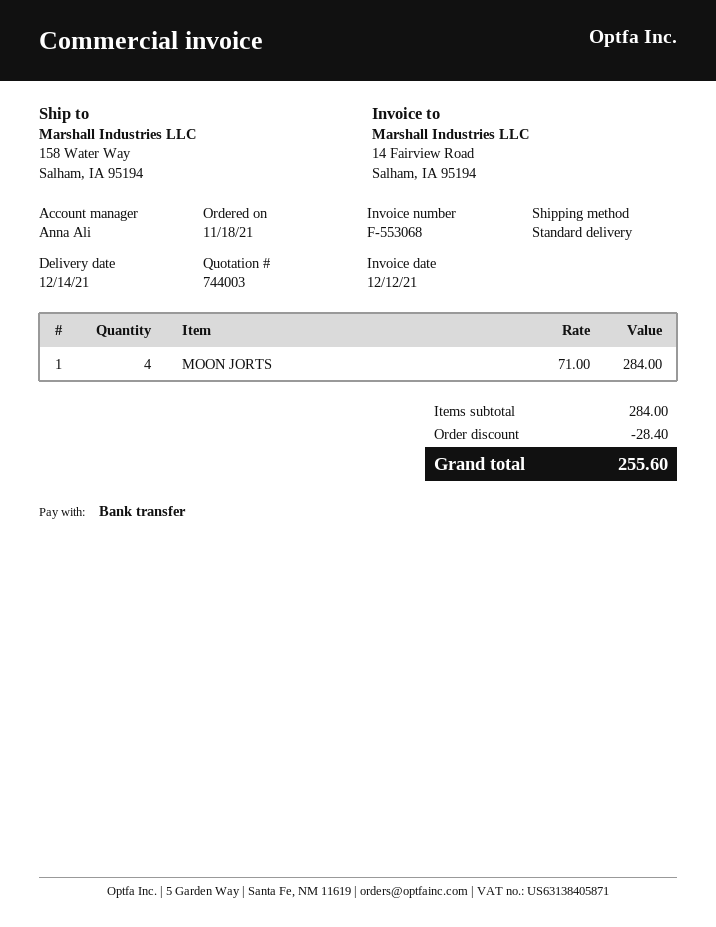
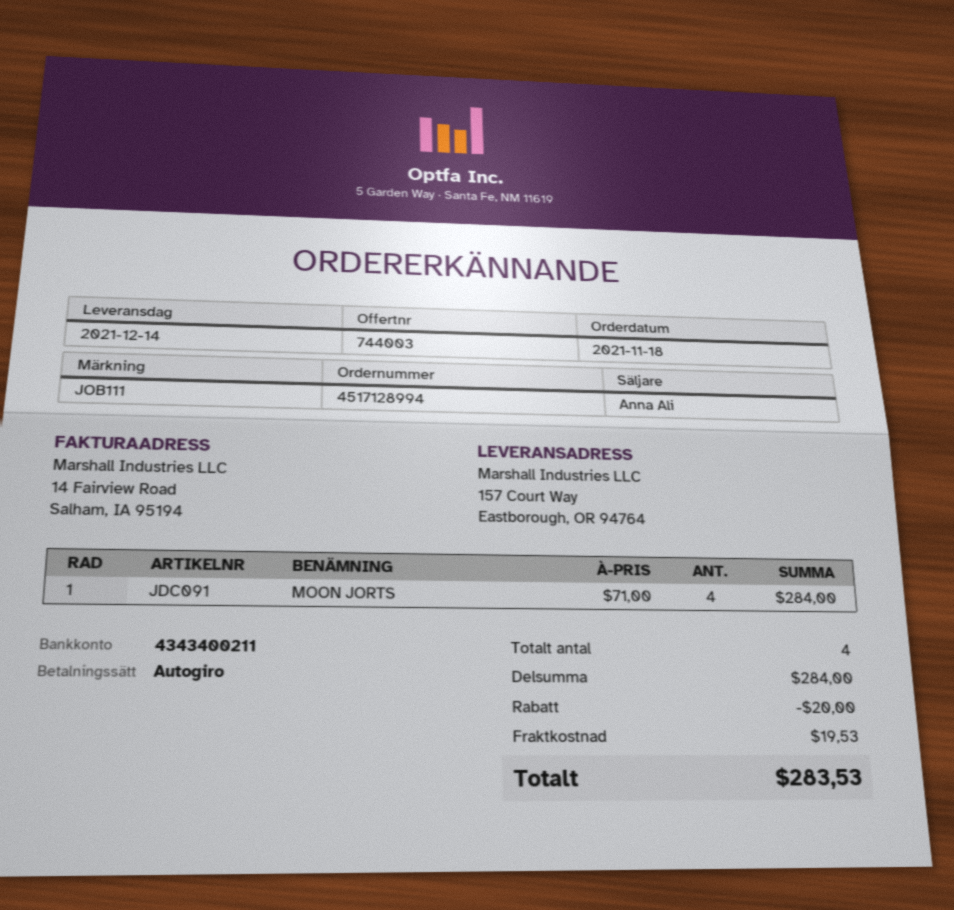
payment method: bank transfer -> direct debit
ship to: 158 Water Way, Salham, IA 95194 -> 157 Court Way, Eastborough, OR 94764
discount: 28.40 -> 20.00
shipping: none -> 19.53
total: 255.60 -> 283.53

